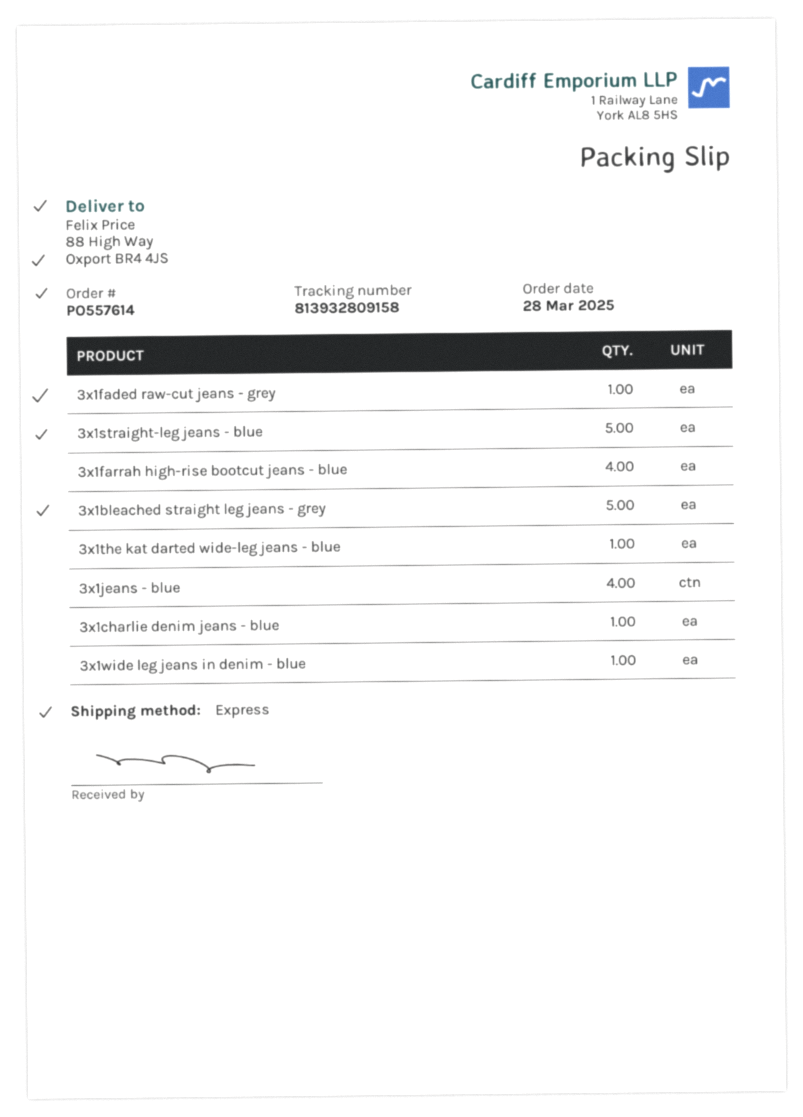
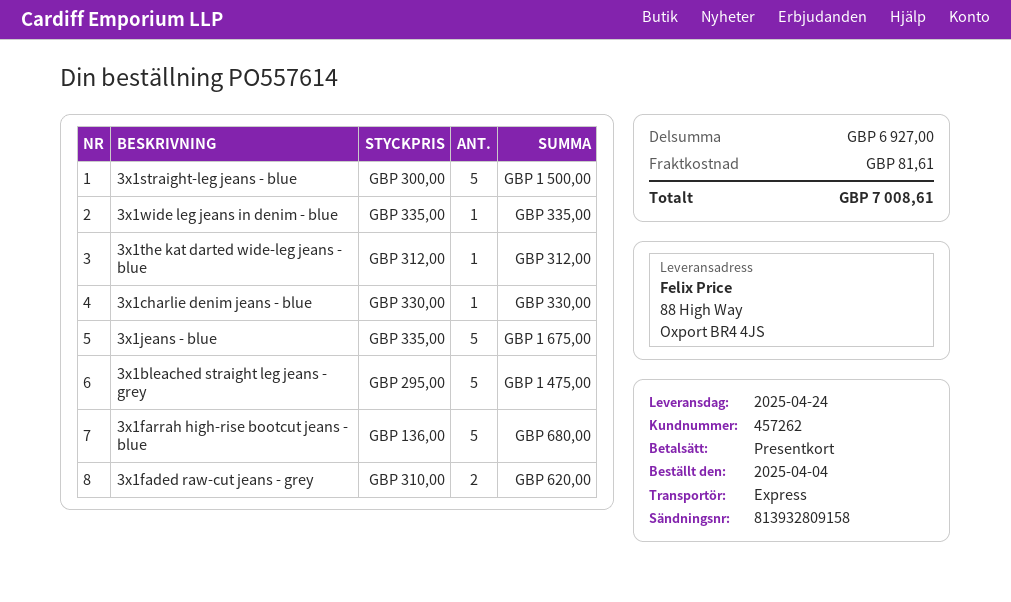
order date: 2025-03-28 -> 2025-04-04
3x1faded raw-cut jeans - grey: 1 -> 2
3x1farrah high-rise bootcut jeans - blue: 4 -> 5
3x1jeans - blue: 4 -> 5

